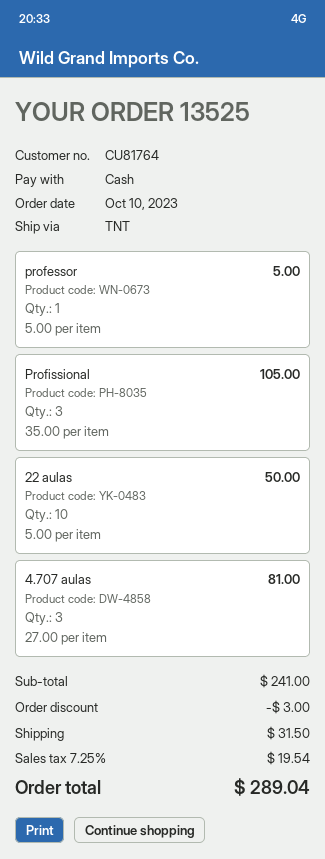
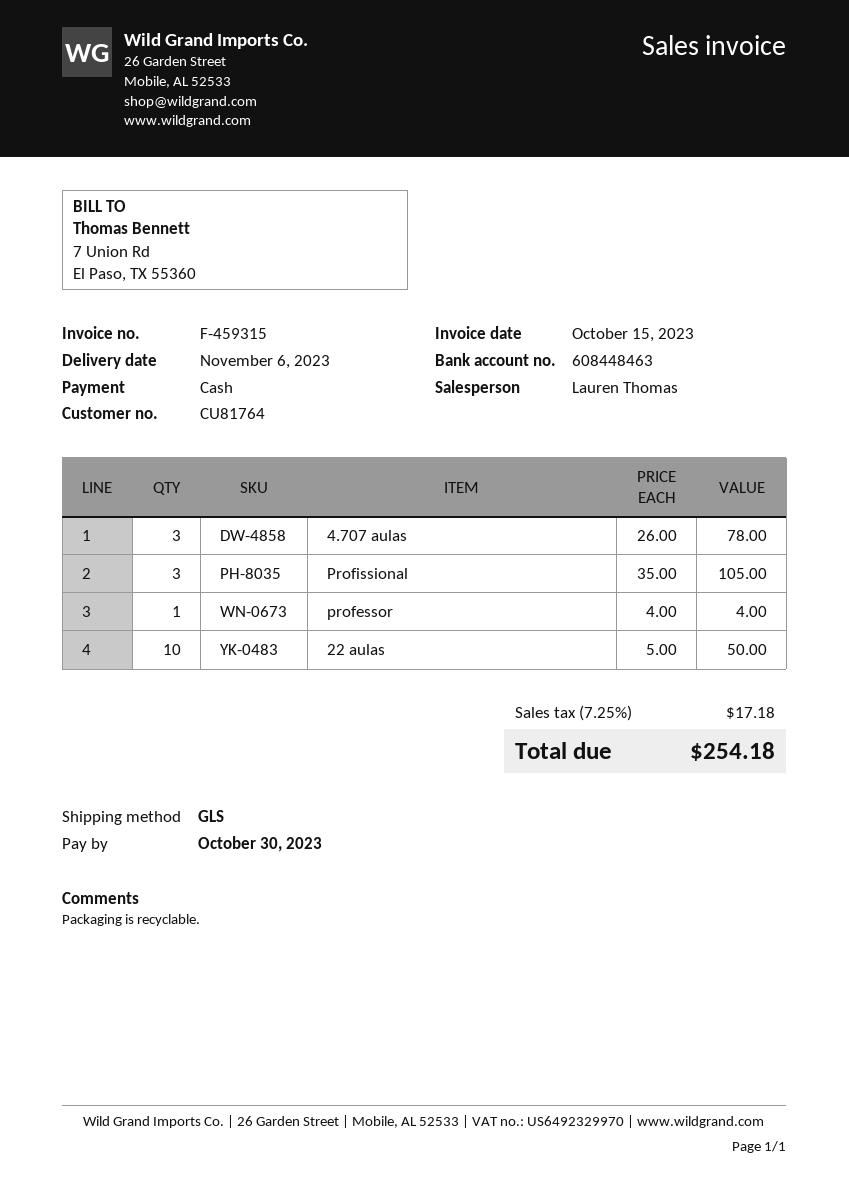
shipping method: TNT -> GLS
professor: 1 x 5.00 = 5.00 -> 1 x 4.00 = 4.00
4.707 aulas: 3 x 27.00 = 81.00 -> 3 x 26.00 = 78.00
discount: 3.00 -> none
shipping: 31.50 -> none
tax: 7.25% = 19.54 -> 7.25% = 17.18
total: 289.04 -> 254.18

